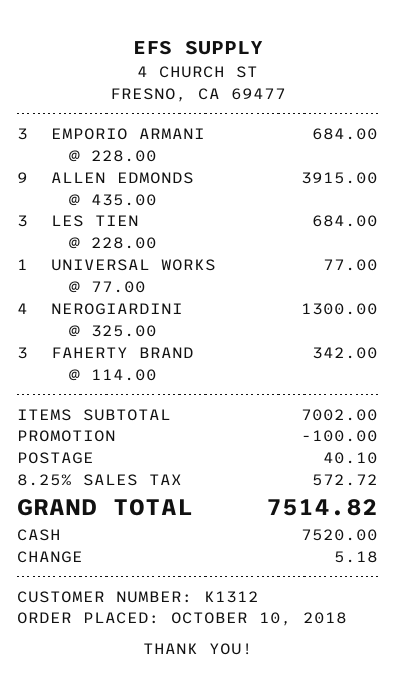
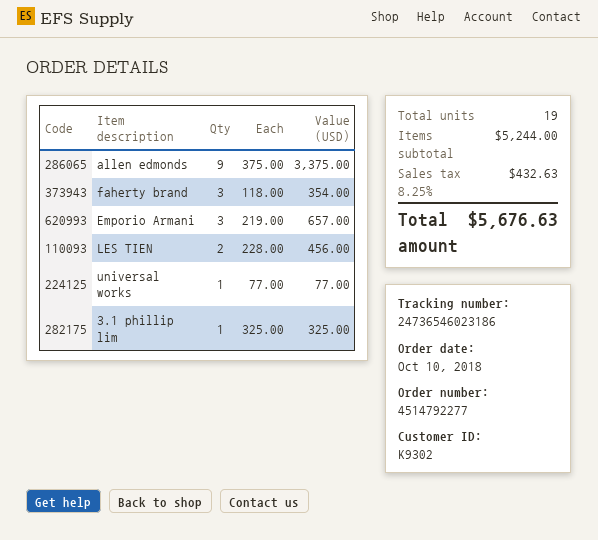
customer number: K1312 -> K9302
EMPORIO ARMANI: 3 x 228.00 = 684.00 -> 3 x 219.00 = 657.00
ALLEN EDMONDS: 9 x 435.00 = 3915.00 -> 9 x 375.00 = 3375.00
LES TIEN: 3 x 228.00 = 684.00 -> 2 x 228.00 = 456.00
NEROGIARDINI: 4 x 325.00 = 1300.00 -> none
FAHERTY BRAND: 3 x 114.00 = 342.00 -> 3 x 118.00 = 354.00
3.1 phillip lim: none -> 1 x 325.00 = 325.00
subtotal: 7002.00 -> 5244.00
discount: 100.00 -> none
shipping: 40.10 -> none
tax: 8.25% = 572.72 -> 8.25% = 432.63
total: 7514.82 -> 5676.63

